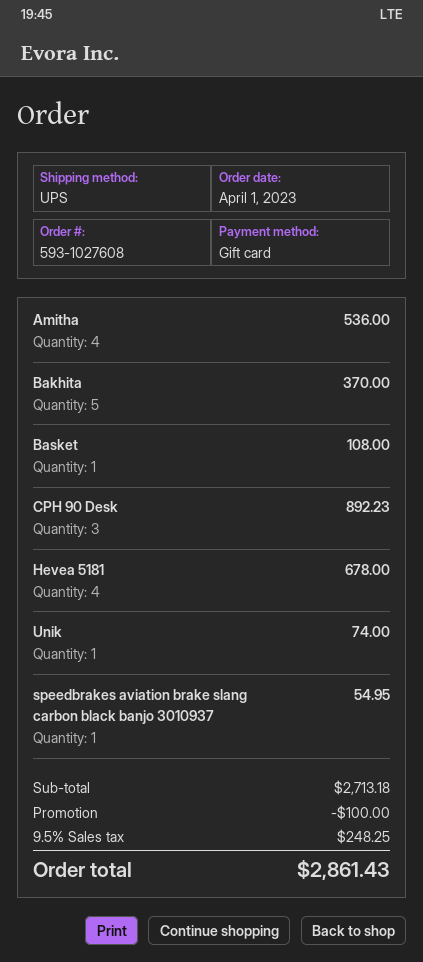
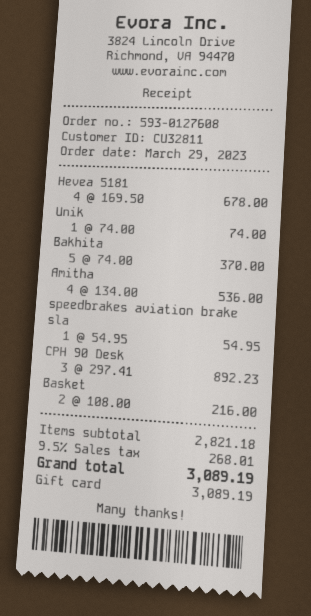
order number: 593-1027608 -> 593-0127608
order date: 2023-04-01 -> 2023-03-29
Basket: 1 for 108.00 -> 2 for 216.00
subtotal: 2713.18 -> 2821.18
discount: 100.00 -> none
tax: 9.5% = 248.25 -> 9.5% = 268.01
total: 2861.43 -> 3089.19

